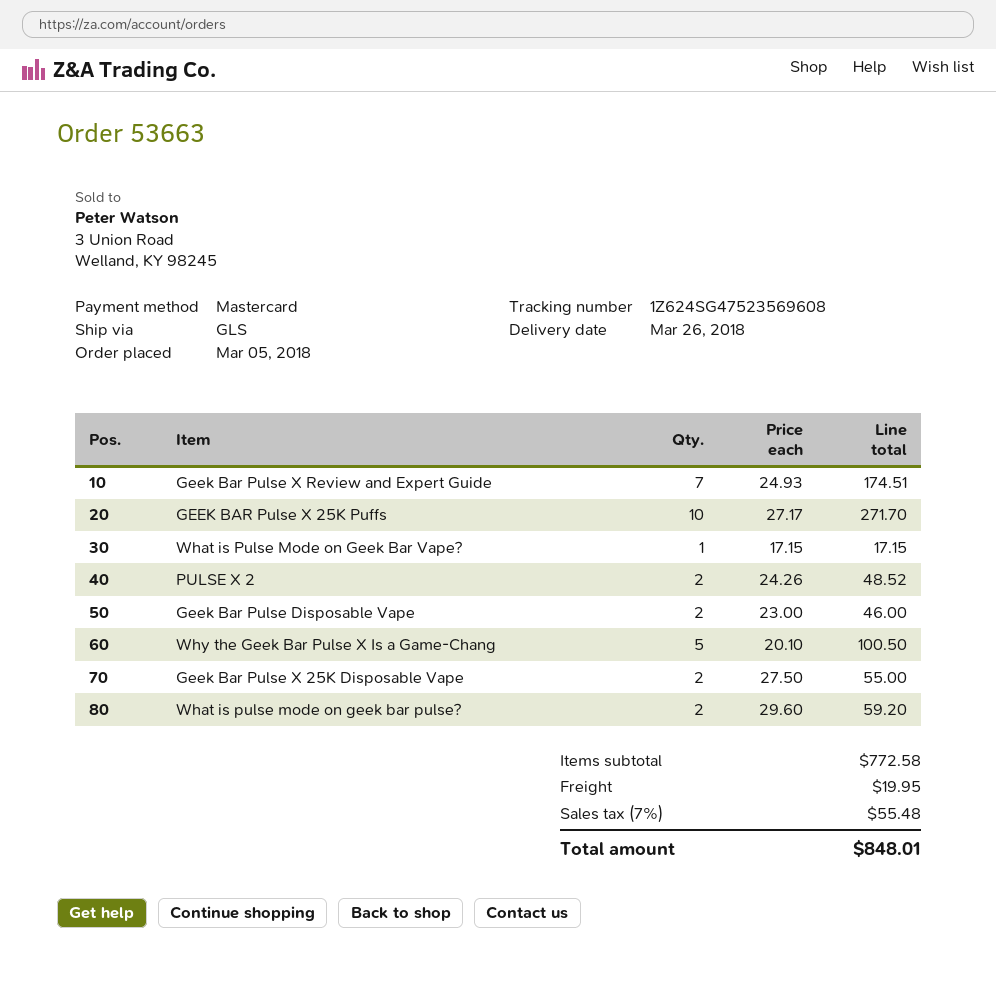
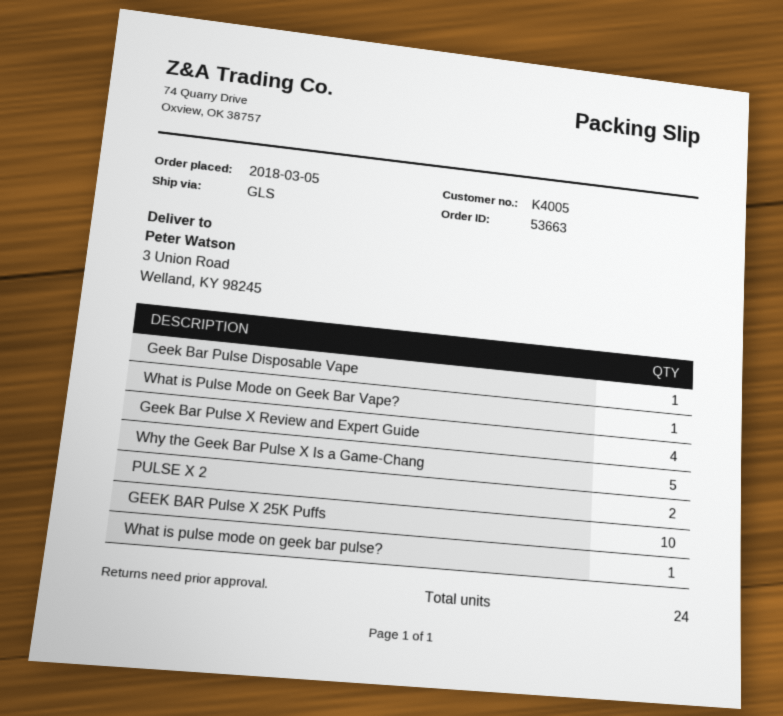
Geek Bar Pulse X Review and Expert Guide: 7 -> 4
Geek Bar Pulse Disposable Vape: 2 -> 1
Geek Bar Pulse X 25K Disposable Vape: 2 -> none
What is pulse mode on geek bar pulse?: 2 -> 1

